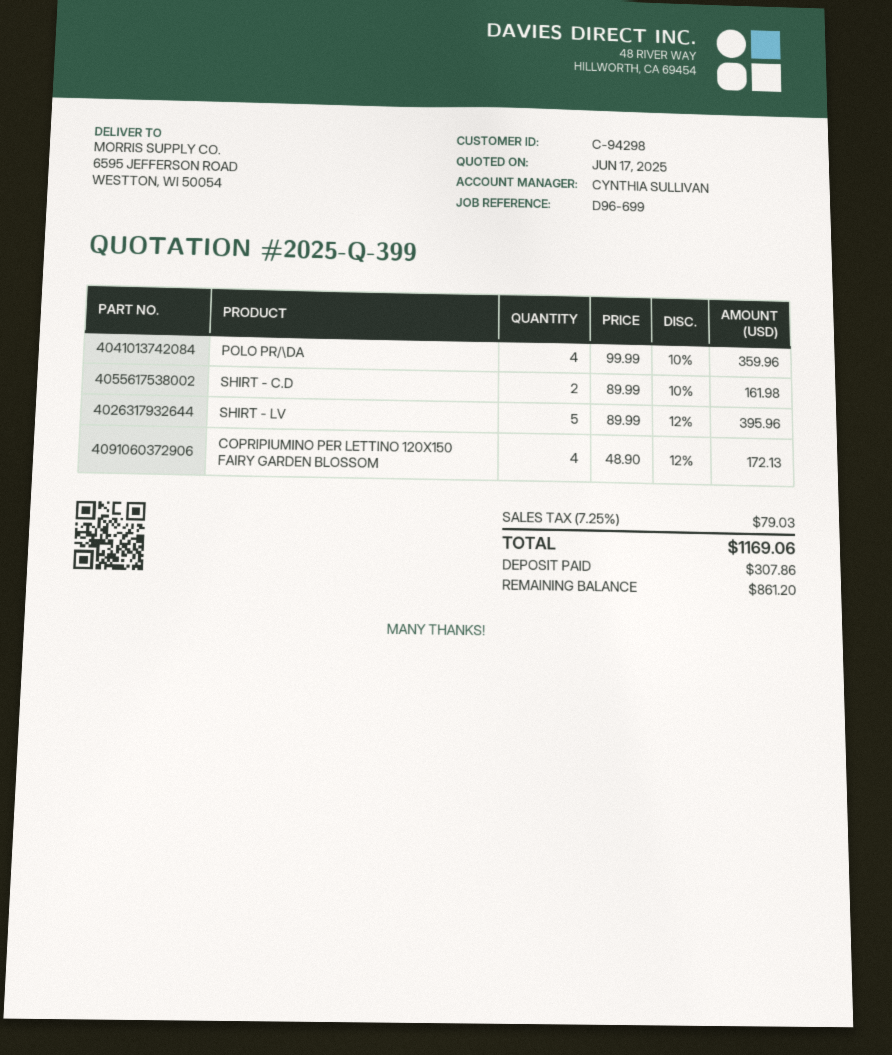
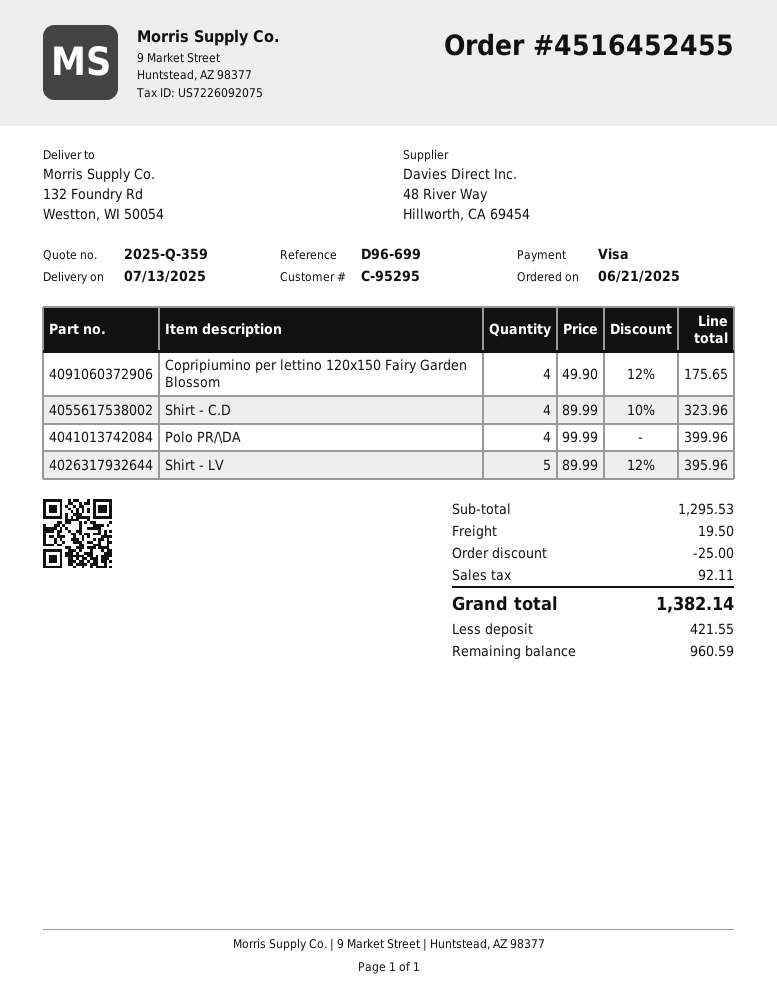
quote number: 2025-Q-399 -> 2025-Q-359
customer number: C-94298 -> C-95295
ship to: 6595 JEFFERSON ROAD, WESTTON, WI 50054 -> 132 Foundry Rd, Westton, WI 50054
POLO PR/\DA: 4 x 99.99 - 10% = 359.96 -> 4 x 99.99 = 399.96
SHIRT - C.D: 2 x 89.99 - 10% = 161.98 -> 4 x 89.99 - 10% = 323.96
COPRIPIUMINO PER LETTINO 120X150 FAIRY GARDEN BLOSSOM: 4 x 48.90 - 12% = 172.13 -> 4 x 49.90 - 12% = 175.65
discount: none -> 25.00
shipping: none -> 19.50
tax: 79.03 -> 92.11
total: 1169.06 -> 1382.14
deposit: 307.86 -> 421.55
balance: 861.20 -> 960.59

